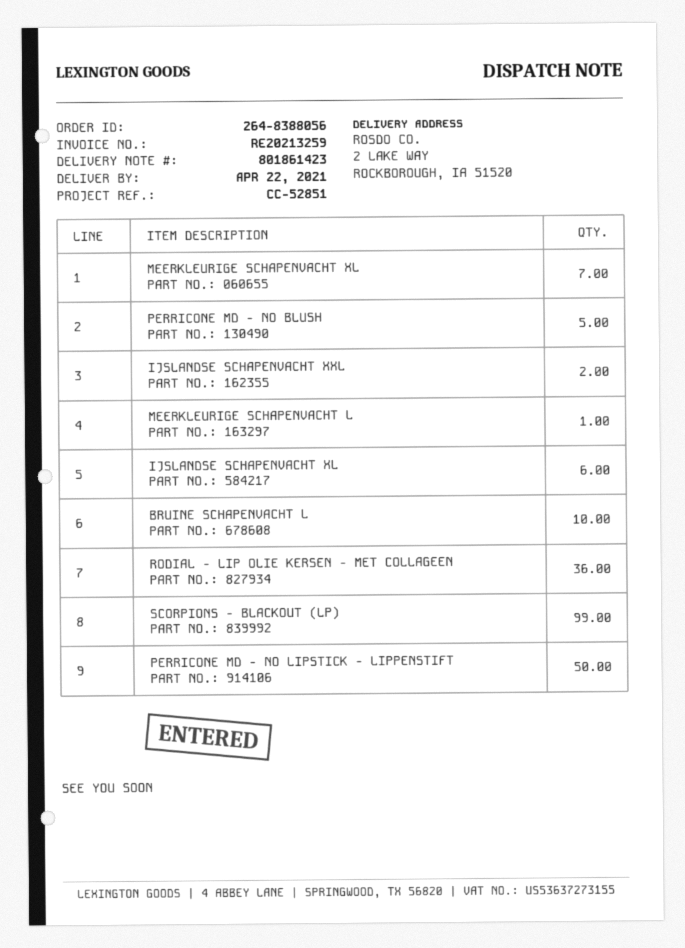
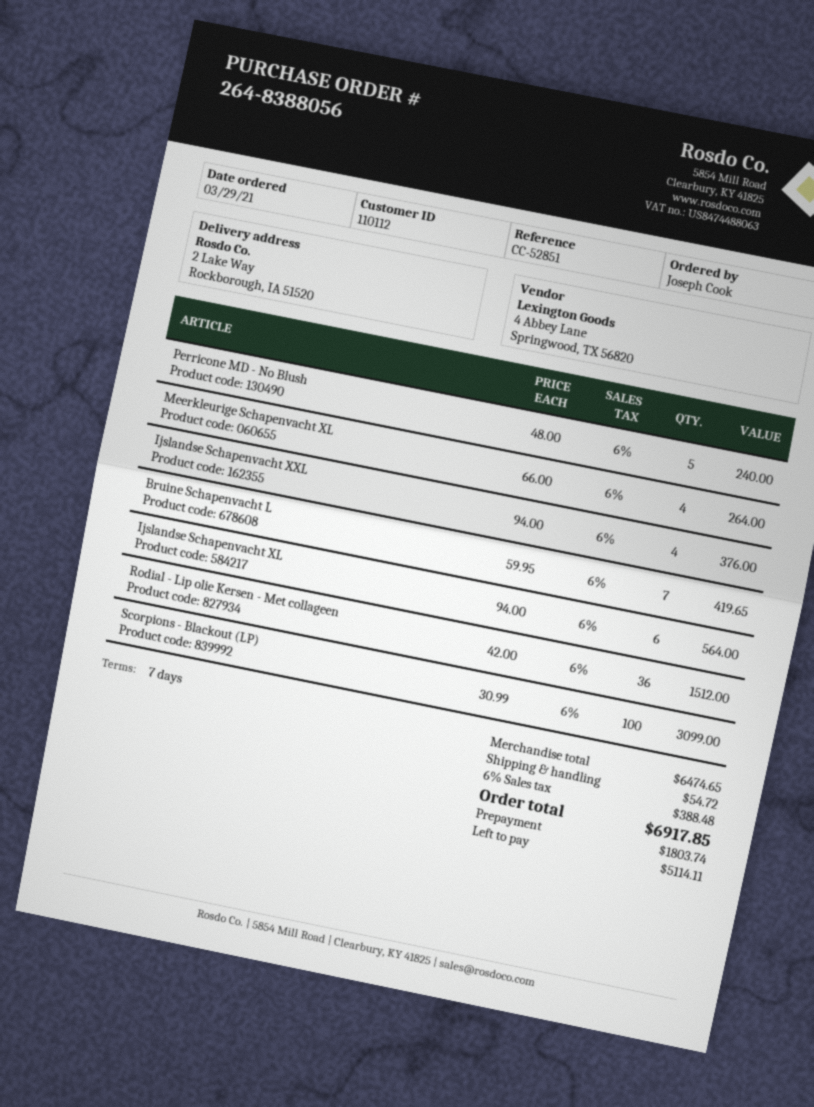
MEERKLEURIGE SCHAPENVACHT XL: 7 -> 4
IJSLANDSE SCHAPENVACHT XXL: 2 -> 4
MEERKLEURIGE SCHAPENVACHT L: 1 -> none
BRUINE SCHAPENVACHT L: 10 -> 7
SCORPIONS - BLACKOUT (LP): 99 -> 100
PERRICONE MD - NO LIPSTICK - LIPPENSTIFT: 50 -> none

